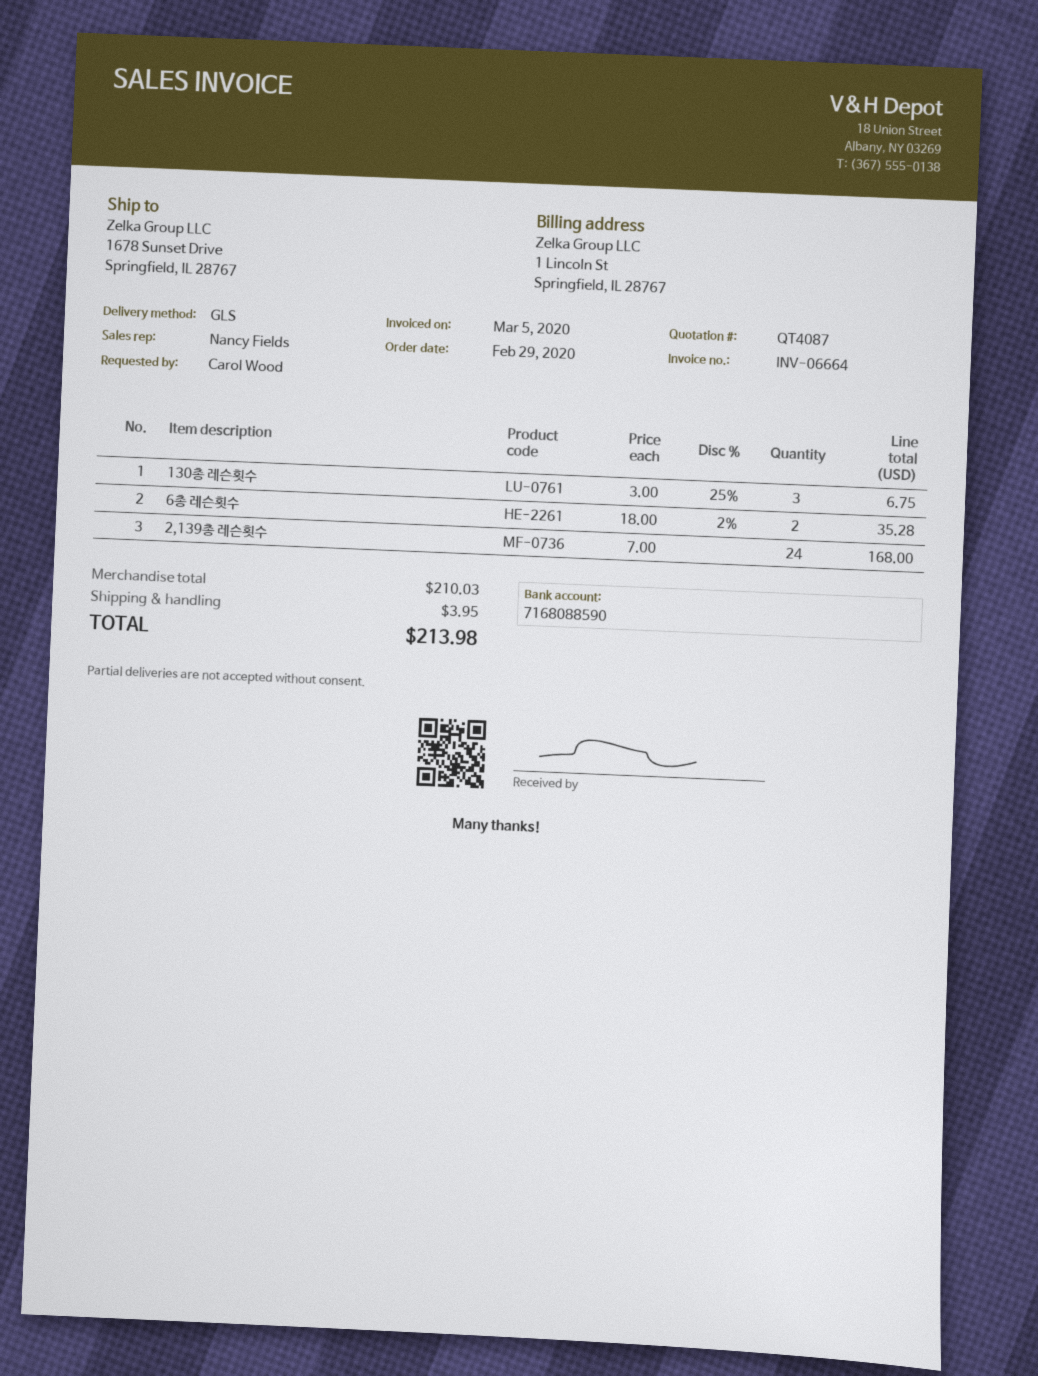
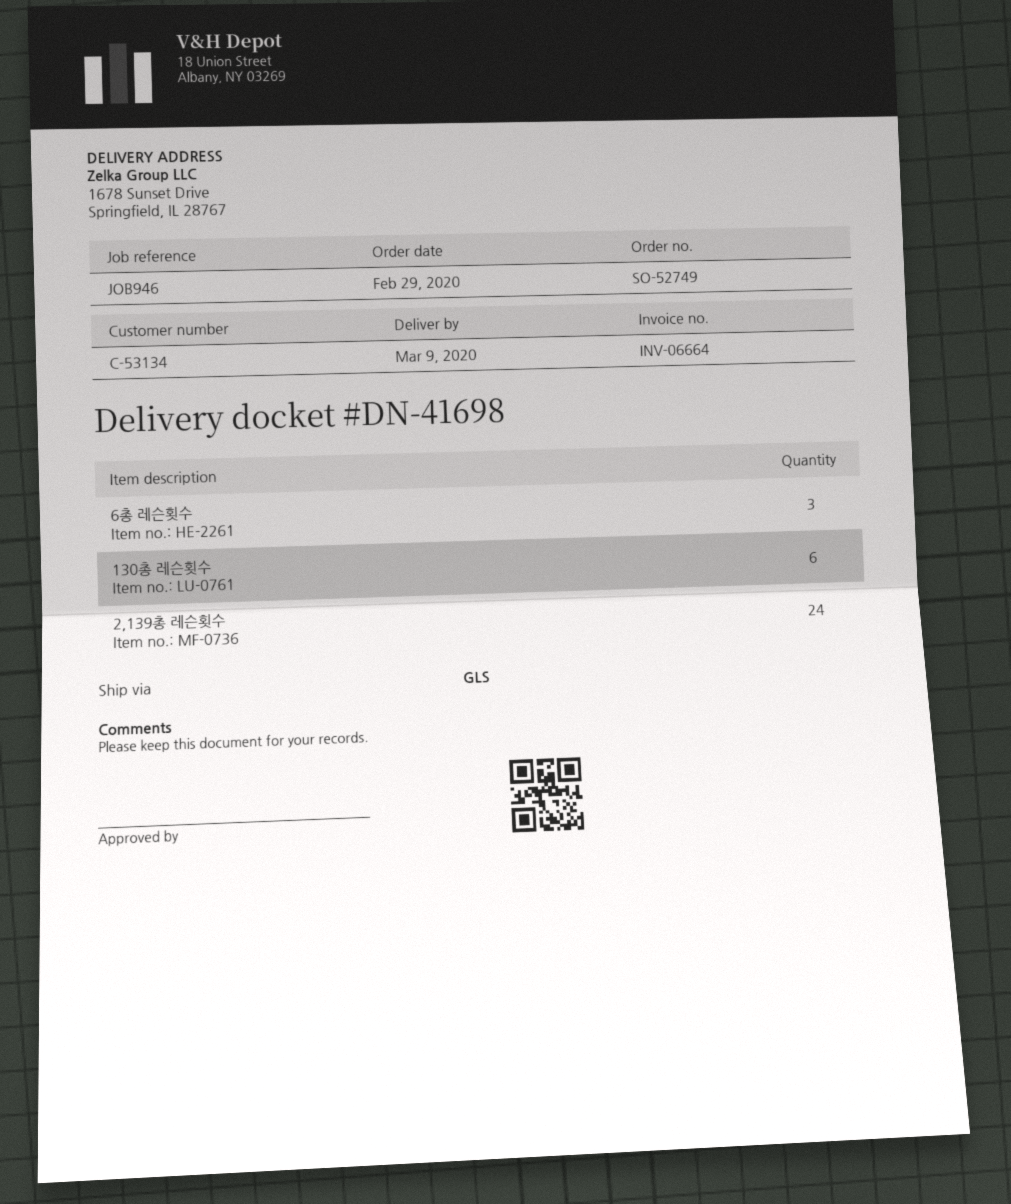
130총 레슨횟수: 3 -> 6
6총 레슨횟수: 2 -> 3

